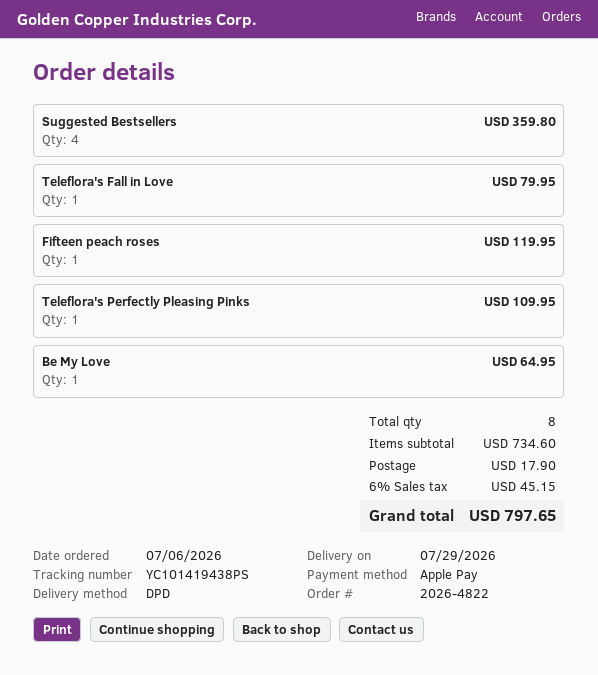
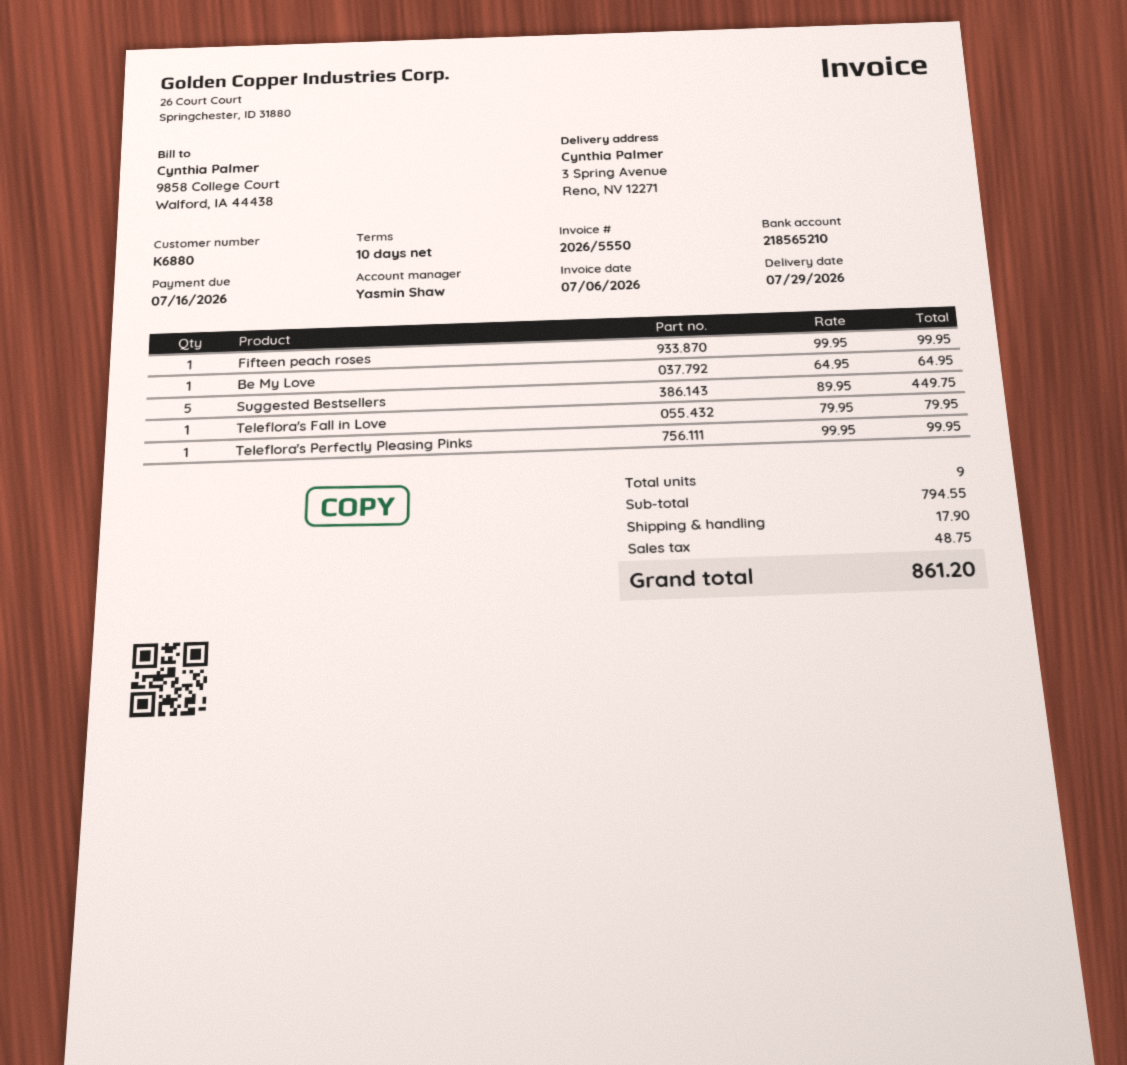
Suggested Bestsellers: 4 for 359.80 -> 5 for 449.75
Fifteen peach roses: 1 for 119.95 -> 1 for 99.95
Teleflora's Perfectly Pleasing Pinks: 1 for 109.95 -> 1 for 99.95
total quantity: 8 -> 9
subtotal: 734.60 -> 794.55
tax: 45.15 -> 48.75
total: 797.65 -> 861.20

